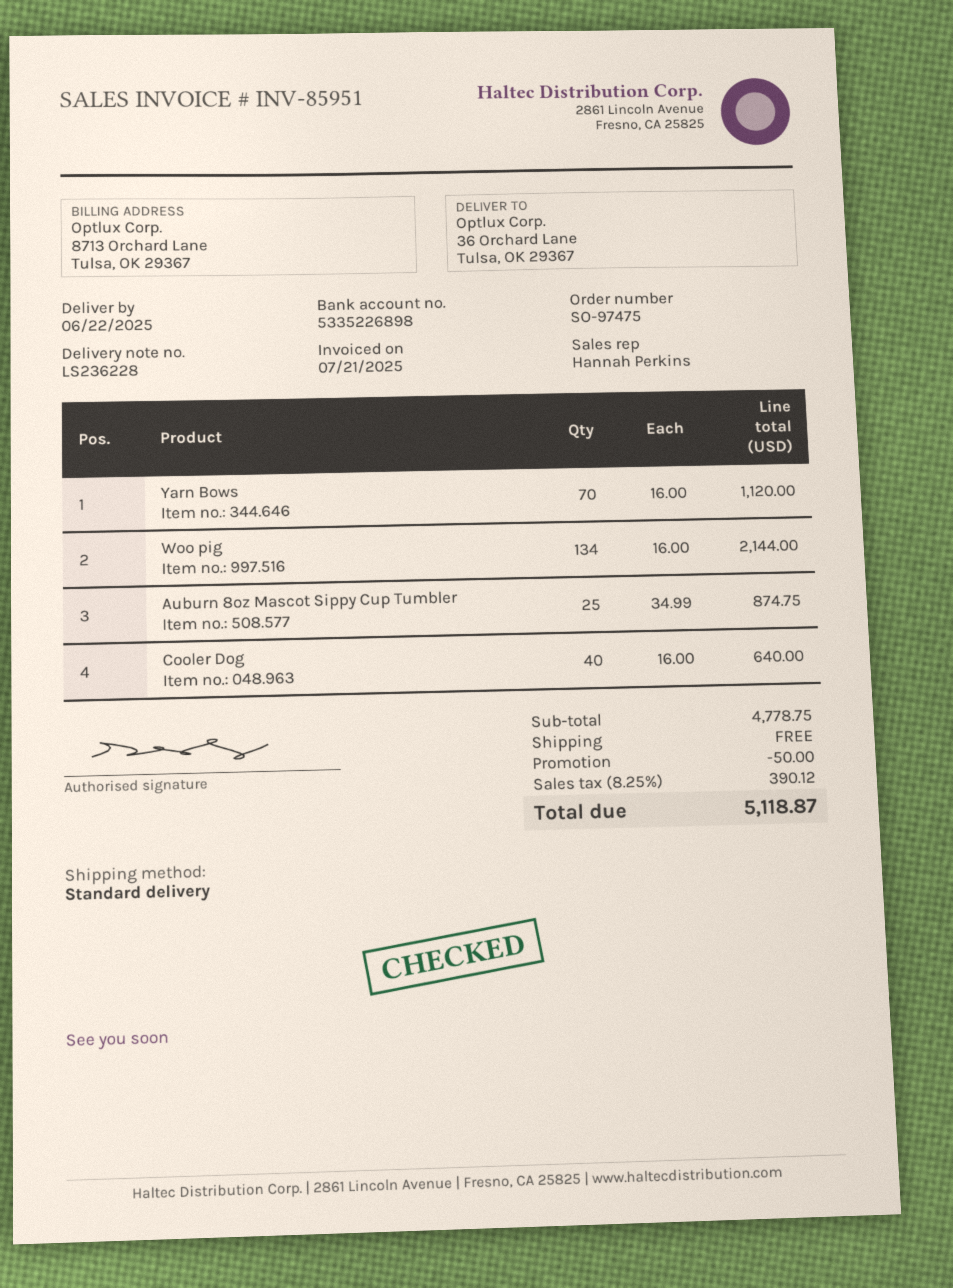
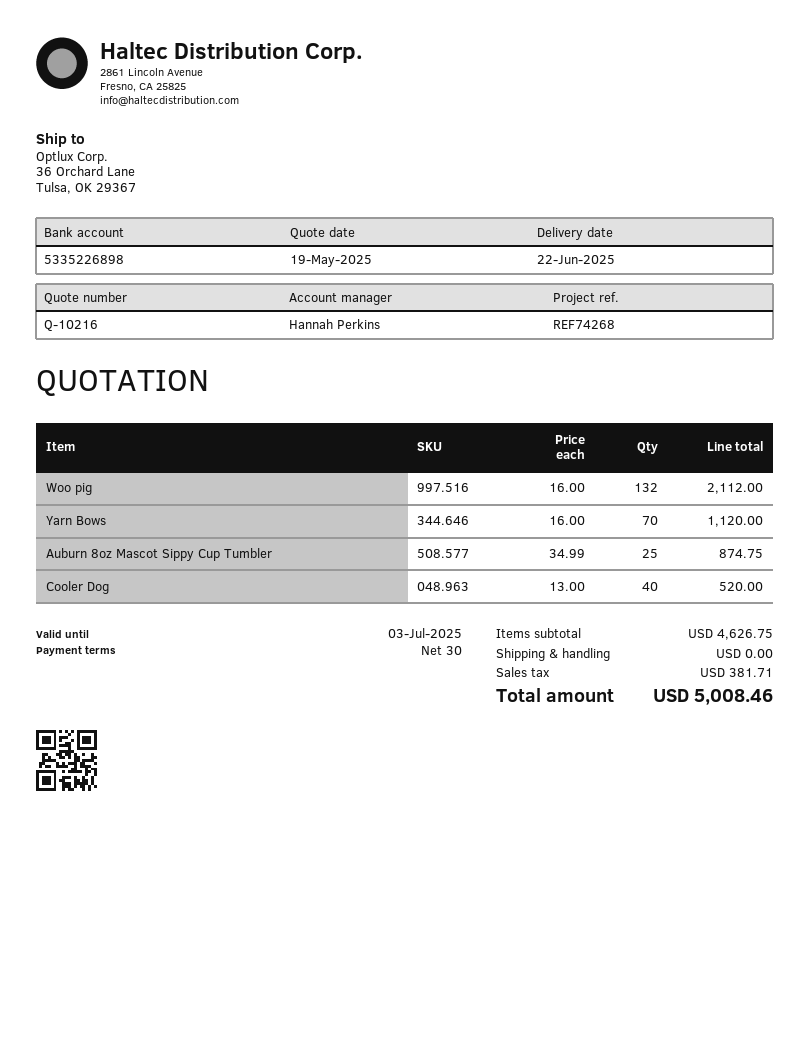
Woo pig: 134 x 16.00 = 2144.00 -> 132 x 16.00 = 2112.00
Cooler Dog: 40 x 16.00 = 640.00 -> 40 x 13.00 = 520.00
subtotal: 4778.75 -> 4626.75
discount: 50.00 -> none
tax: 390.12 -> 381.71
total: 5118.87 -> 5008.46

